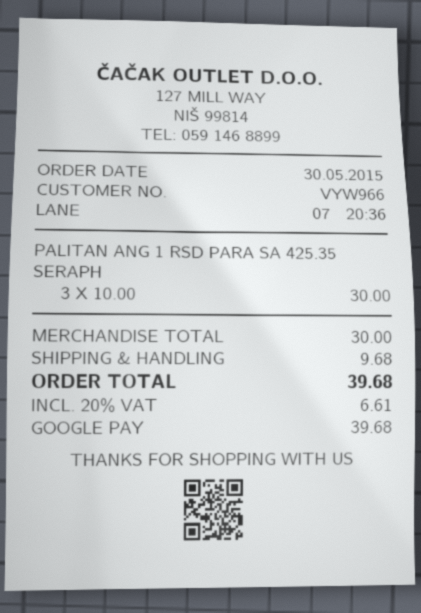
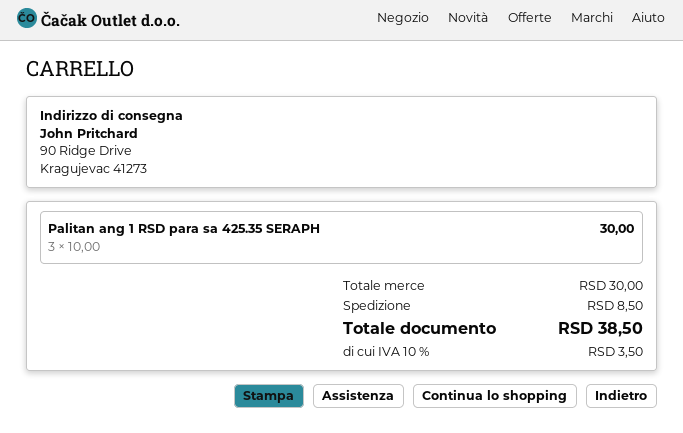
shipping: 9.68 -> 8.50
tax: 20% = 6.61 -> 10% = 3.50
total: 39.68 -> 38.50

